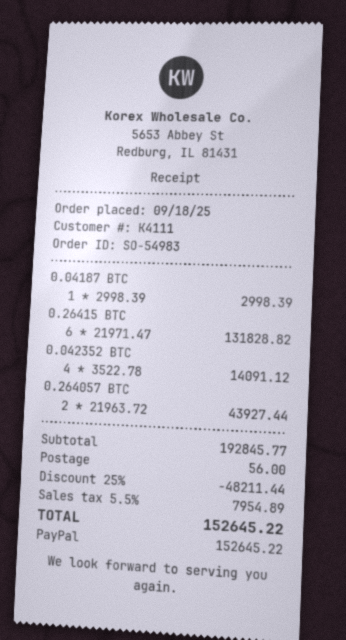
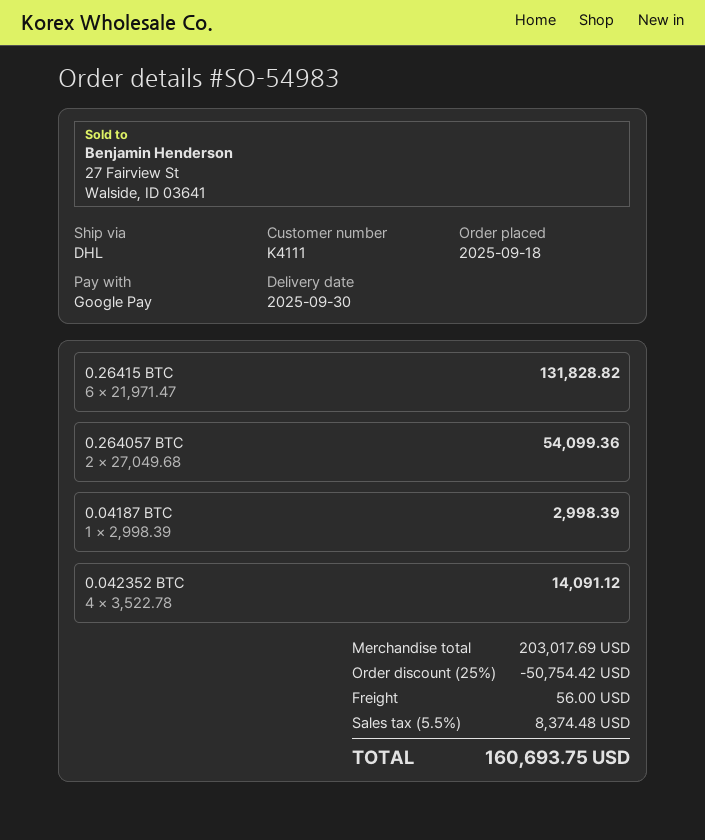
payment method: PayPal -> Google Pay
0.264057 BTC: 2 x 21963.72 = 43927.44 -> 2 x 27049.68 = 54099.36
subtotal: 192845.77 -> 203017.69
discount: 25% = 48211.44 -> 25% = 50754.42
tax: 5.5% = 7954.89 -> 5.5% = 8374.48
total: 152645.22 -> 160693.75

